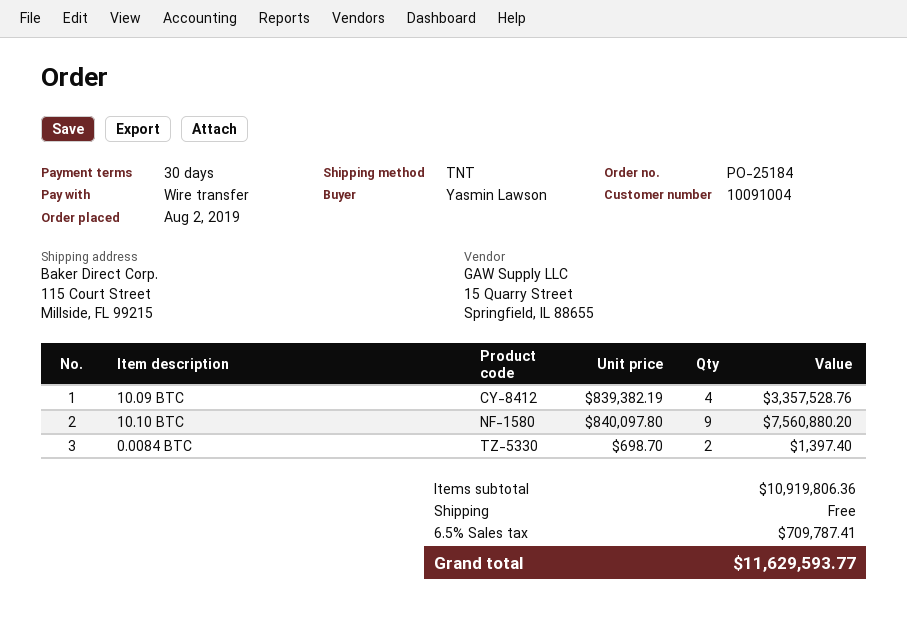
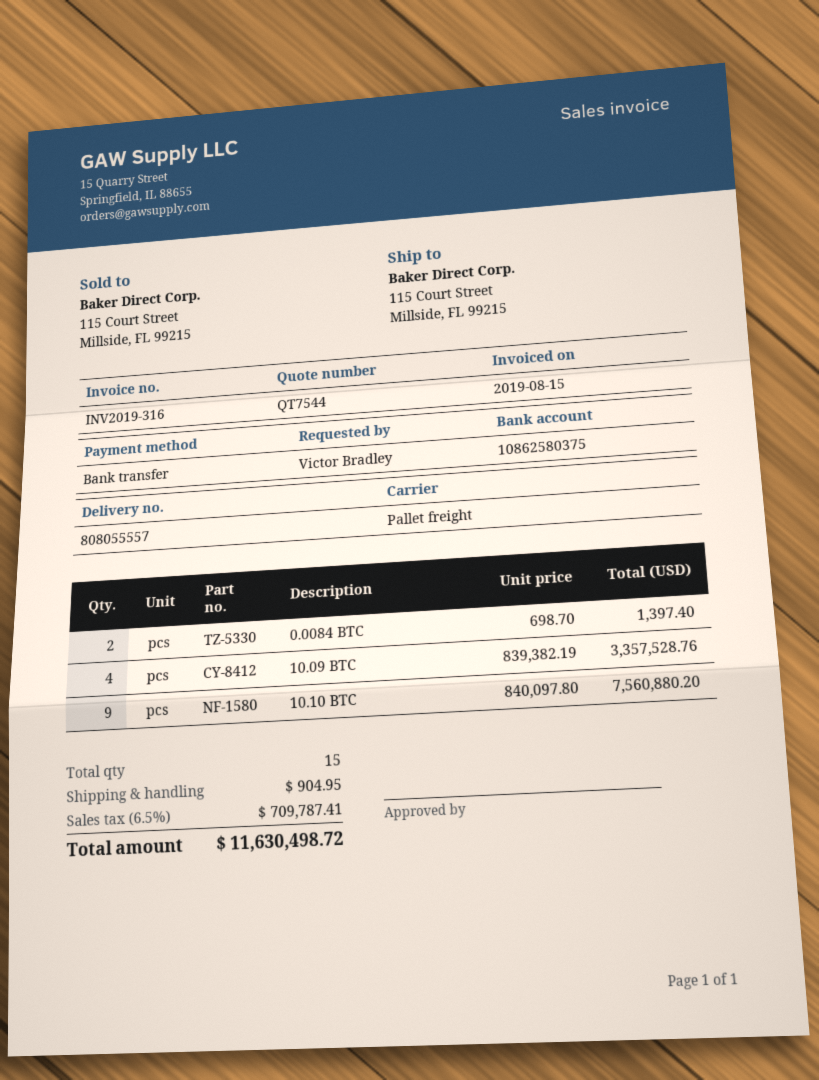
ordered by: Yasmin Lawson -> Victor Bradley
shipping method: TNT -> pallet freight
shipping: 0.00 -> 904.95
total: 11629593.77 -> 11630498.72

